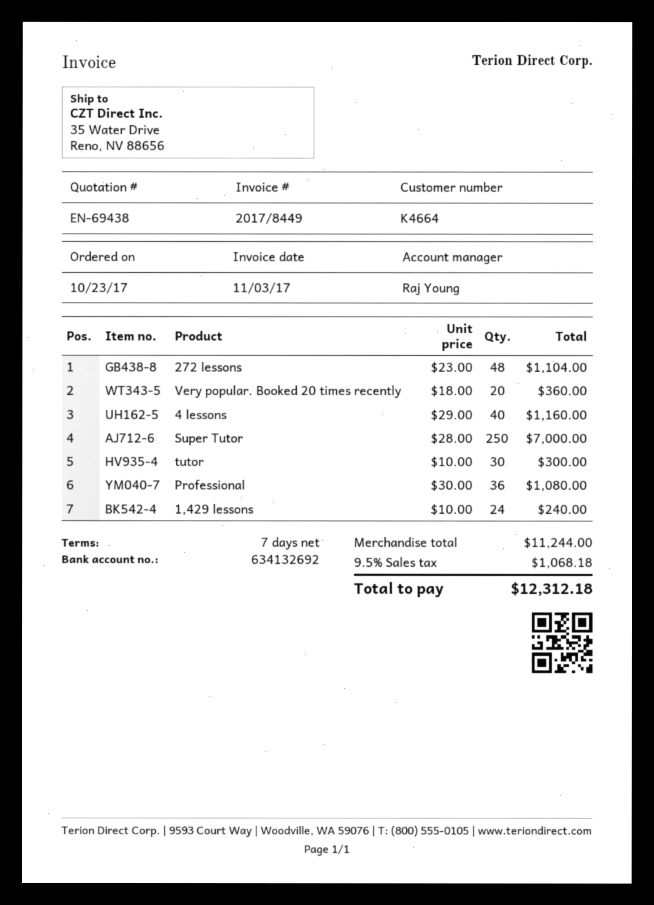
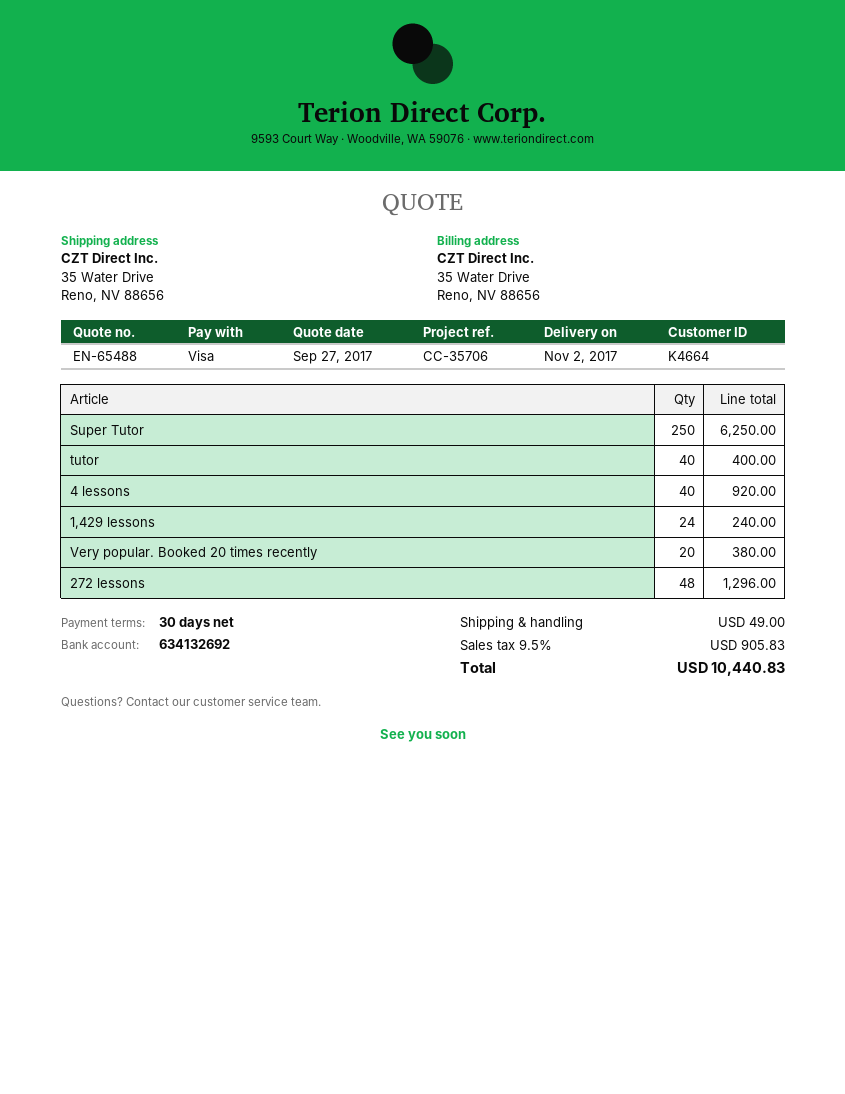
quote number: EN-69438 -> EN-65488
payment terms: 7 days -> 30 days
272 lessons: 48 for 1104.00 -> 48 for 1296.00
Very popular. Booked 20 times recently: 20 for 360.00 -> 20 for 380.00
4 lessons: 40 for 1160.00 -> 40 for 920.00
Super Tutor: 250 for 7000.00 -> 250 for 6250.00
tutor: 30 for 300.00 -> 40 for 400.00
Professional: 36 for 1080.00 -> none
shipping: none -> 49.00
tax: 9.5% = 1068.18 -> 9.5% = 905.83
total: 12312.18 -> 10440.83

